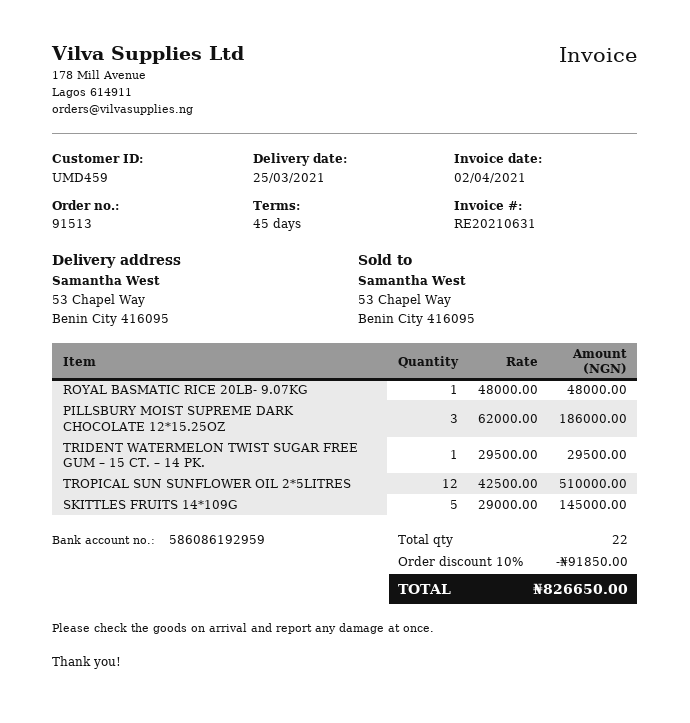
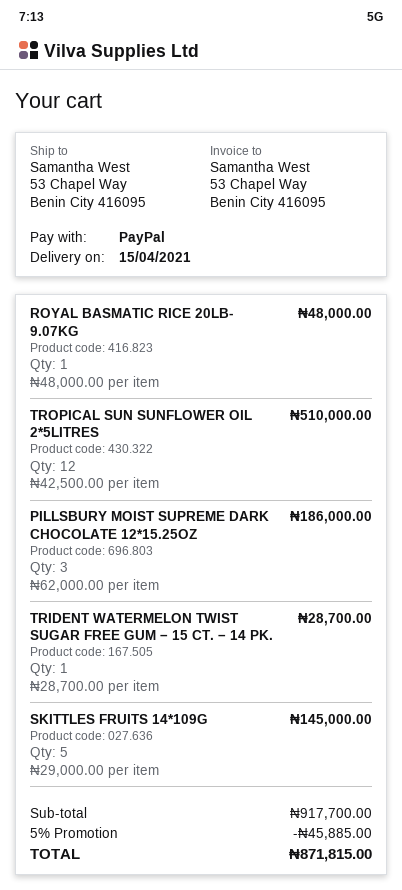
delivery date: 2021-03-25 -> 2021-04-15
TRIDENT WATERMELON TWIST SUGAR FREE GUM – 15 CT. – 14 PK.: 1 x 29500.00 = 29500.00 -> 1 x 28700.00 = 28700.00
discount: 10% = 91850.00 -> 5% = 45885.00
total: 826650.00 -> 871815.00

